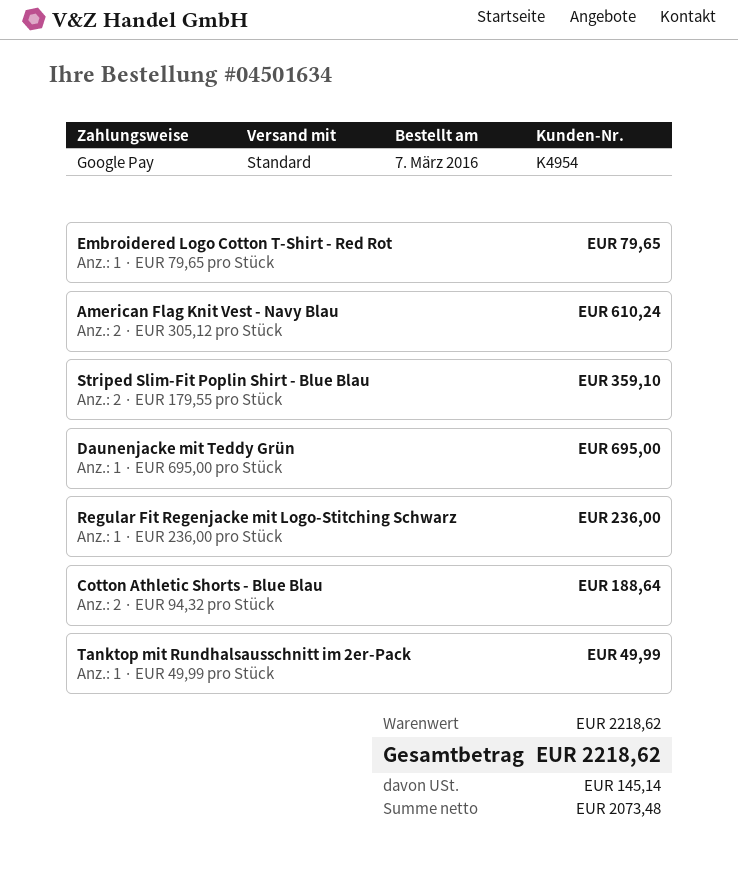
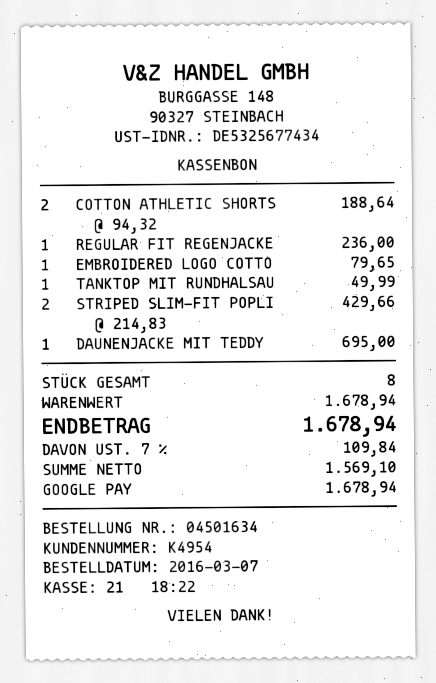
American Flag Knit Vest - Navy Blau: 2 x 305.12 = 610.24 -> none
Striped Slim-Fit Poplin Shirt - Blue Blau: 2 x 179.55 = 359.10 -> 2 x 214.83 = 429.66
subtotal: 2218.62 -> 1678.94
net: 2073.48 -> 1569.10
tax: 145.14 -> 109.84
total: 2218.62 -> 1678.94

